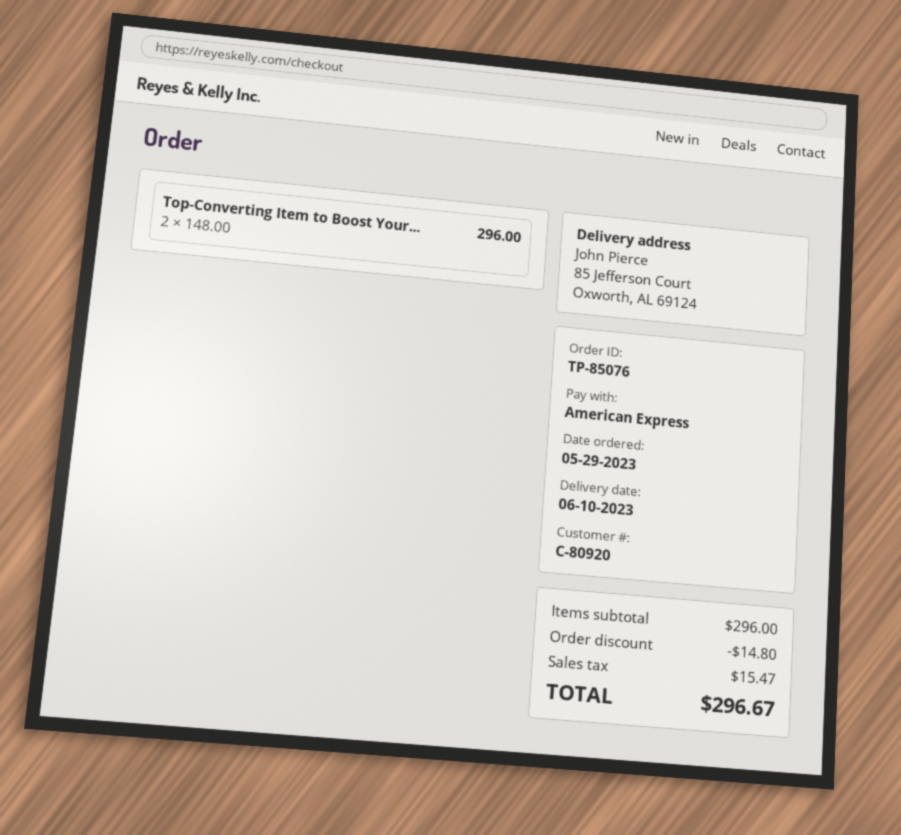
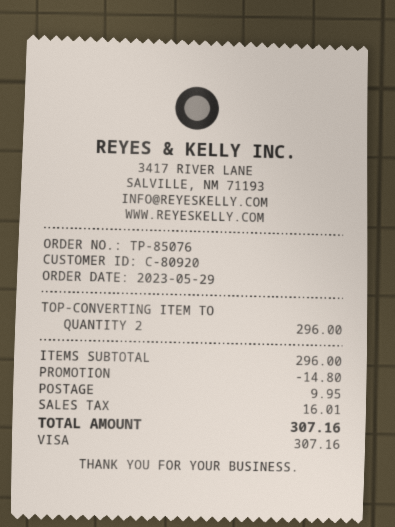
payment method: American Express -> Visa
shipping: none -> 9.95
tax: 15.47 -> 16.01
total: 296.67 -> 307.16

